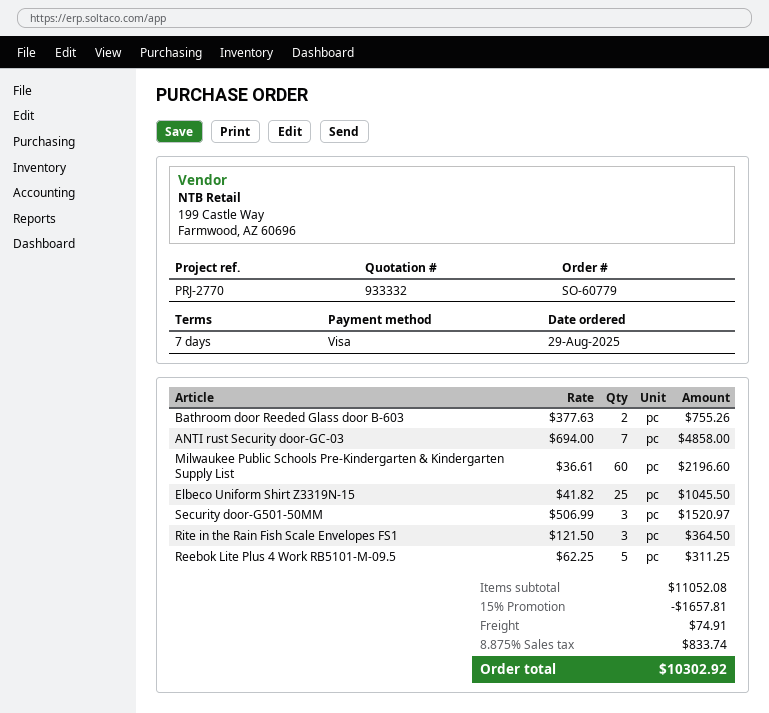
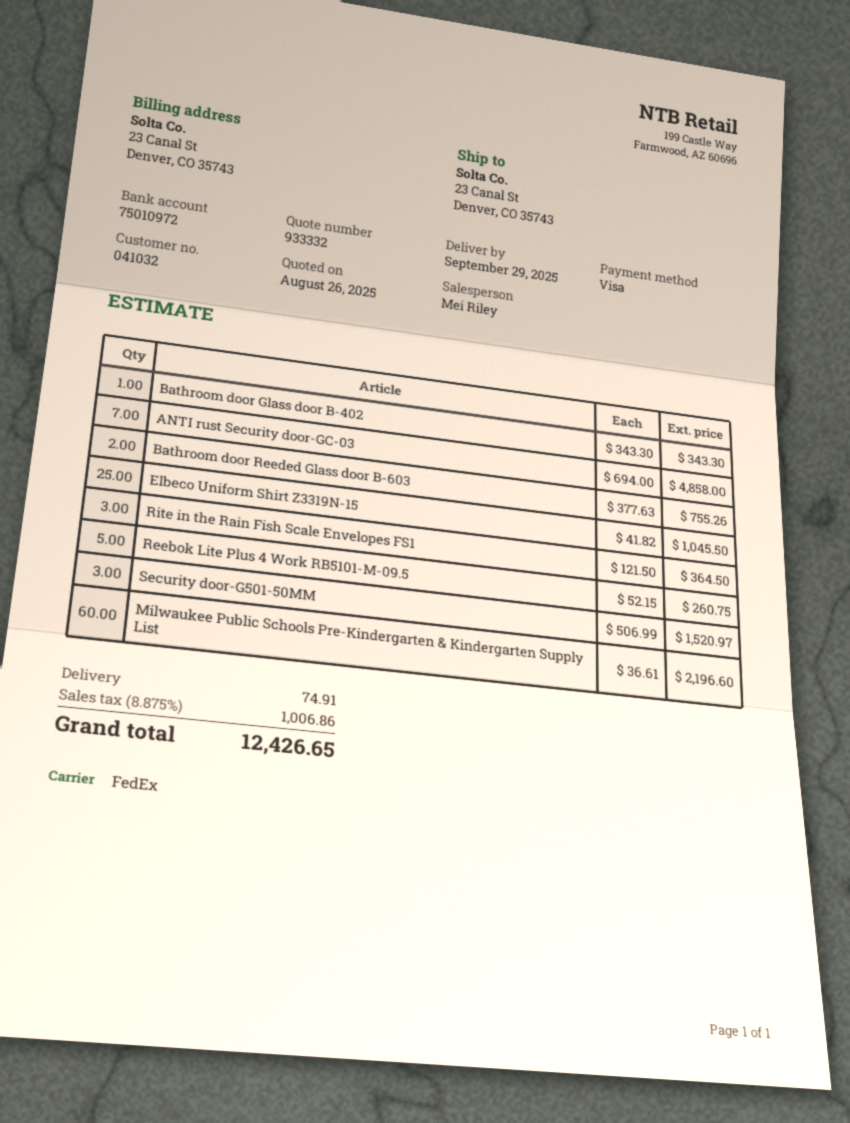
Reebok Lite Plus 4 Work RB5101-M-09.5: 5 x 62.25 = 311.25 -> 5 x 52.15 = 260.75
Bathroom door Glass door B-402: none -> 1 x 343.30 = 343.30
discount: 15% = 1657.81 -> none
tax: 8.875% = 833.74 -> 8.875% = 1006.86
total: 10302.92 -> 12426.65

